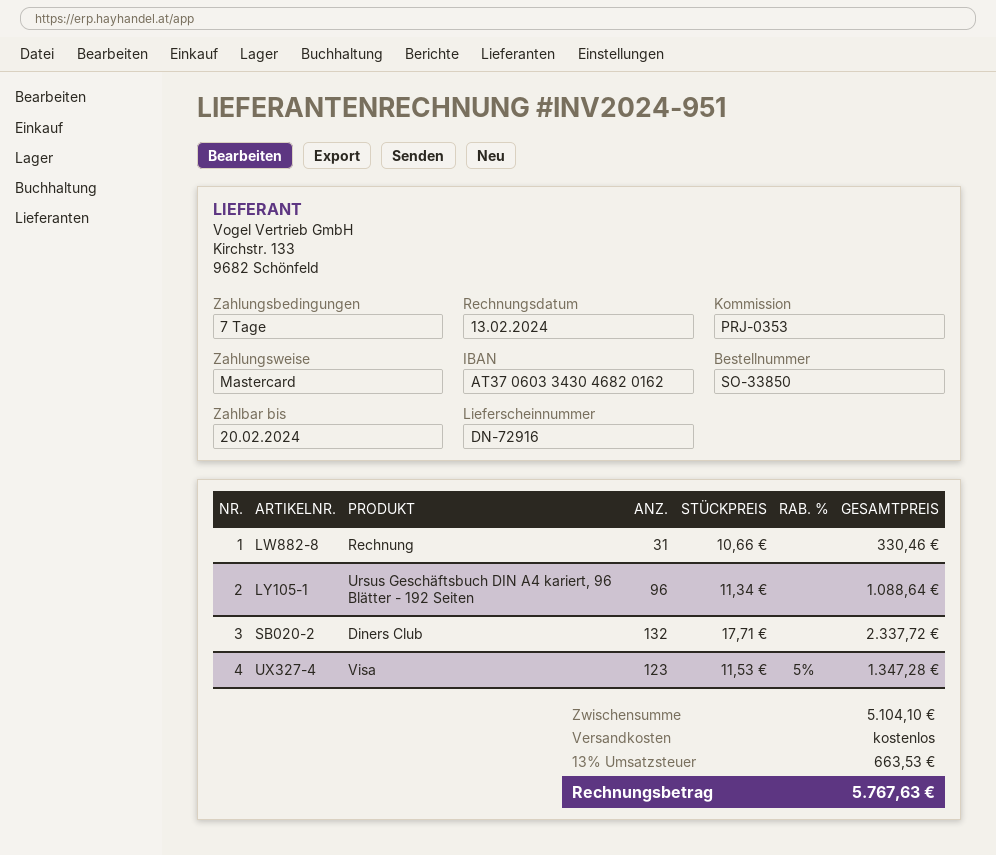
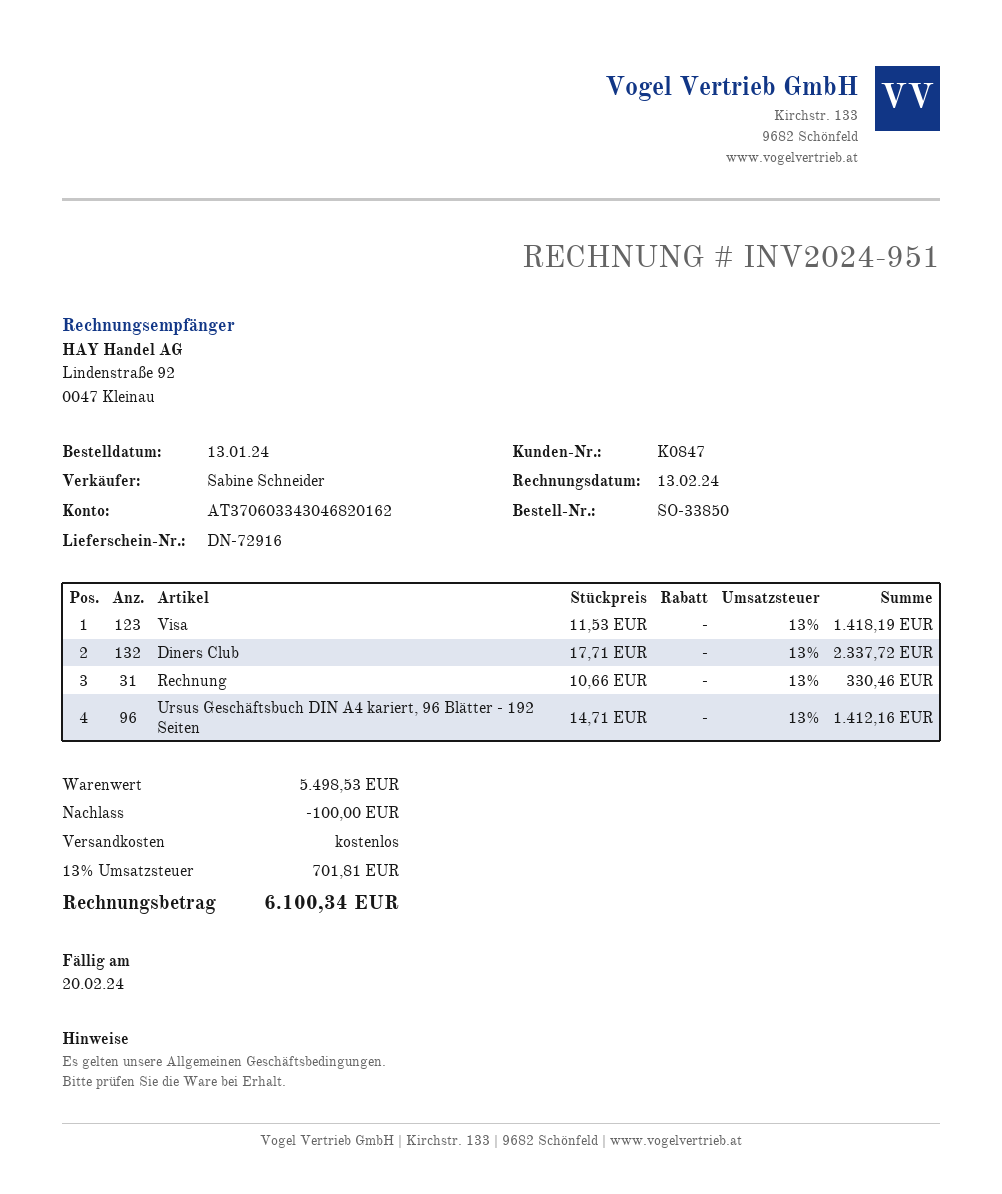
Ursus Geschäftsbuch DIN A4 kariert, 96 Blätter - 192 Seiten: 96 x 11.34 = 1088.64 -> 96 x 14.71 = 1412.16
Visa: 123 x 11.53 - 5% = 1347.28 -> 123 x 11.53 = 1418.19
subtotal: 5104.10 -> 5498.53
discount: none -> 100.00
tax: 13% = 663.53 -> 13% = 701.81
total: 5767.63 -> 6100.34

